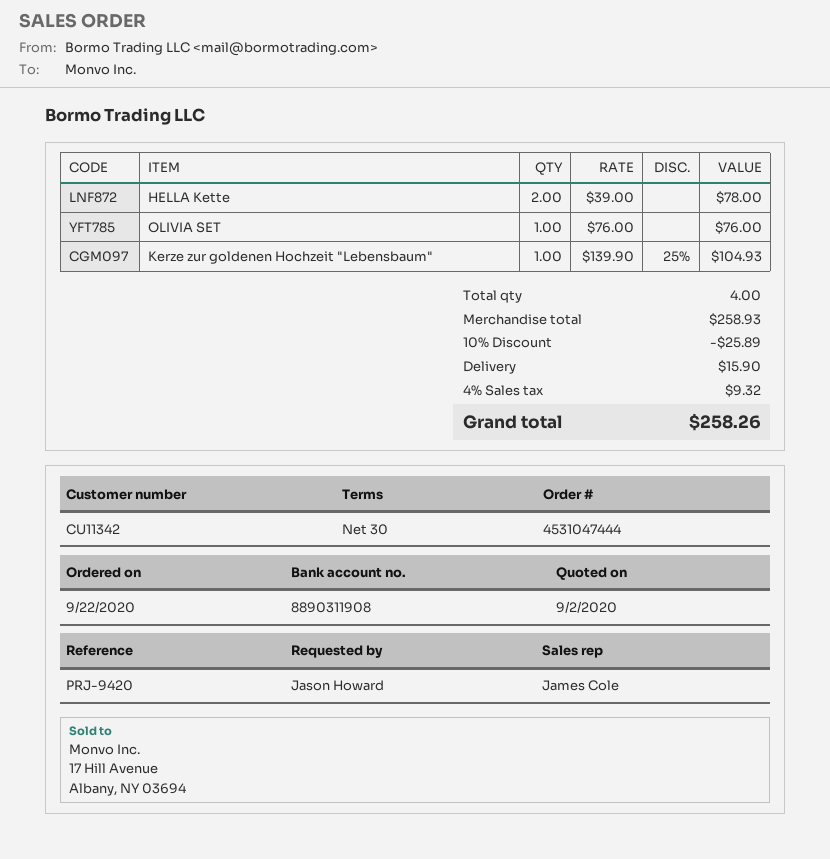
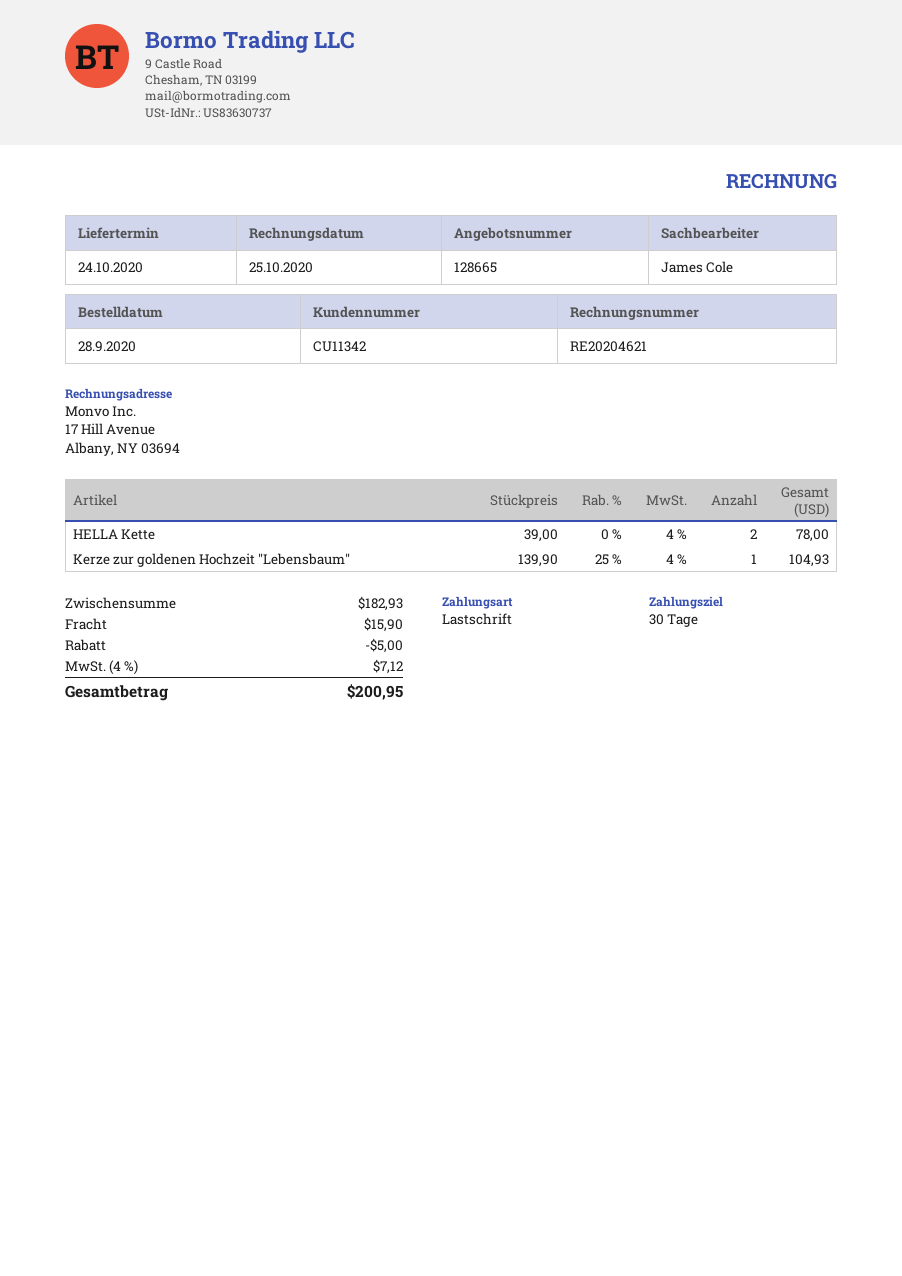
order date: 2020-09-22 -> 2020-09-28
OLIVIA SET: 1 x 76.00 = 76.00 -> none
subtotal: 258.93 -> 182.93
discount: 25.89 -> 5.00
tax: 4% = 9.32 -> 4% = 7.12
total: 258.26 -> 200.95

